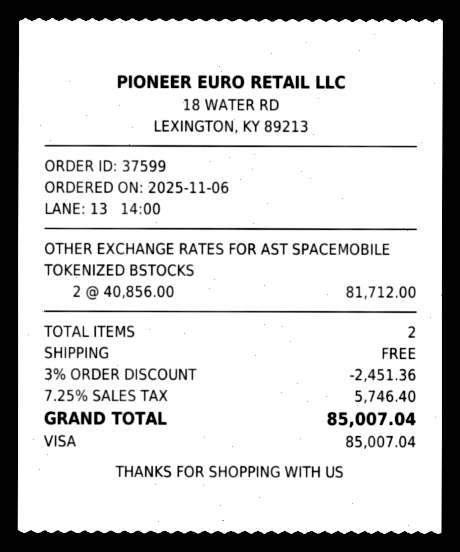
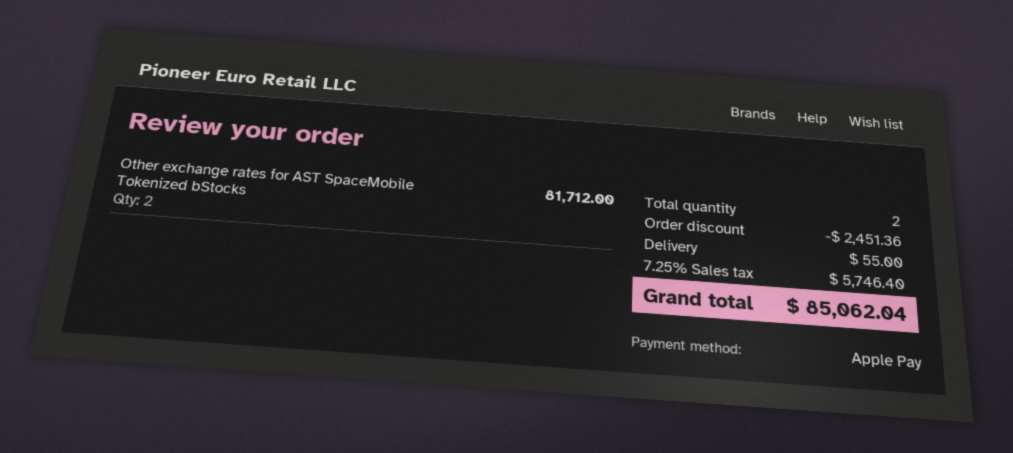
payment method: Visa -> Apple Pay
shipping: 0.00 -> 55.00
total: 85007.04 -> 85062.04

